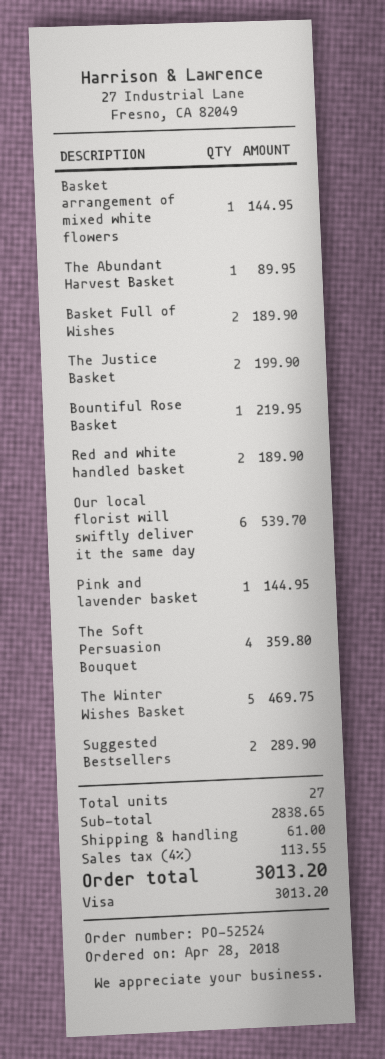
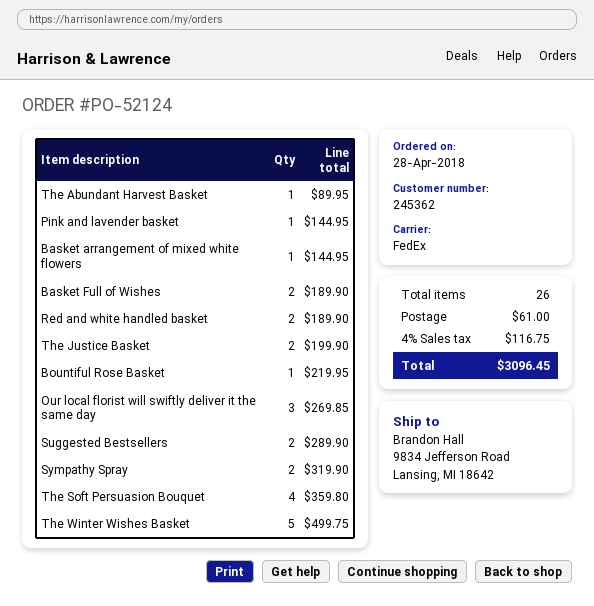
order number: PO-52524 -> PO-52124
Our local florist will swiftly deliver it the same day: 6 for 539.70 -> 3 for 269.85
The Winter Wishes Basket: 5 for 469.75 -> 5 for 499.75
Sympathy Spray: none -> 2 for 319.90
total quantity: 27 -> 26
tax: 4% = 113.55 -> 4% = 116.75
total: 3013.20 -> 3096.45

